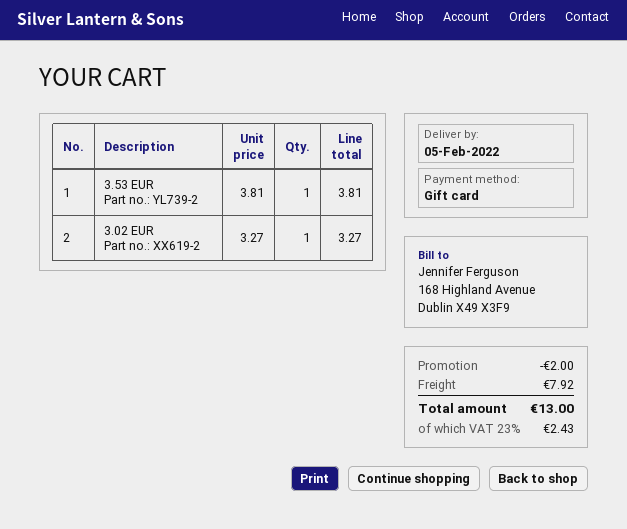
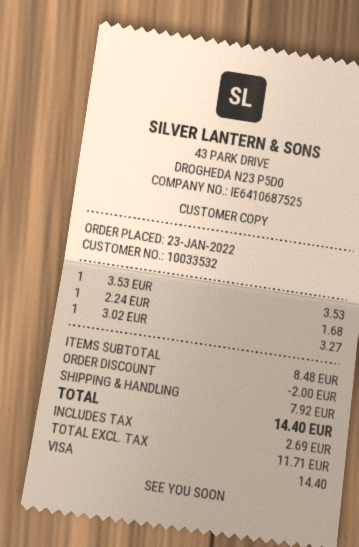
payment method: gift card -> Visa
3.53 EUR: 1 x 3.81 = 3.81 -> 1 x 3.53 = 3.53
2.24 EUR: none -> 1 x 1.68 = 1.68
tax: 2.43 -> 2.69
total: 13.00 -> 14.40

